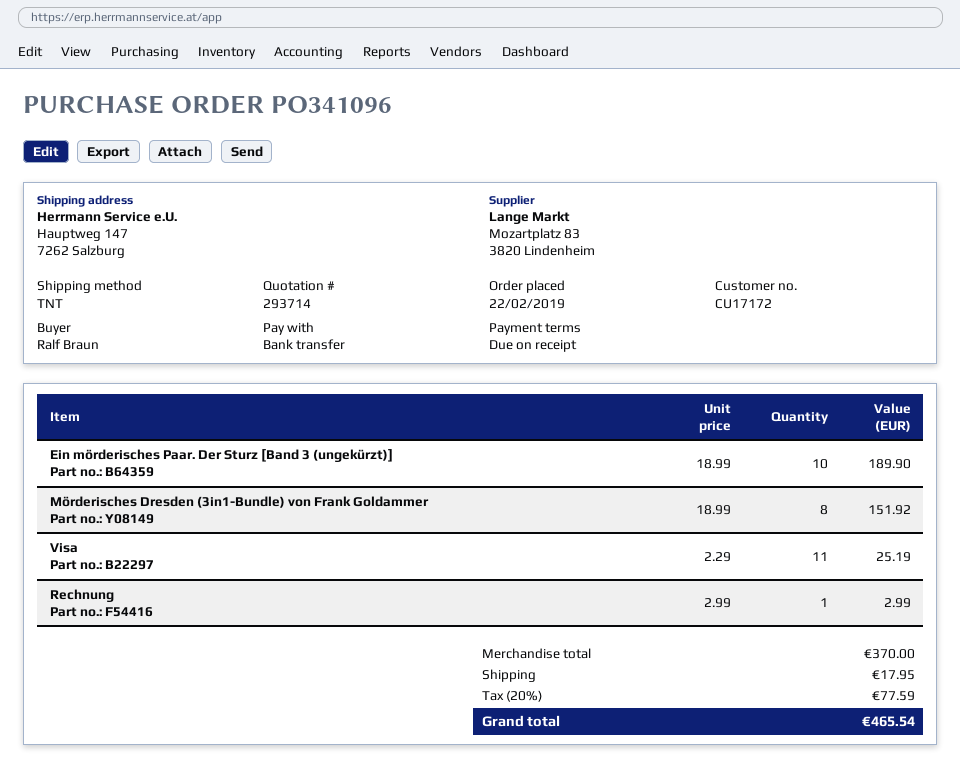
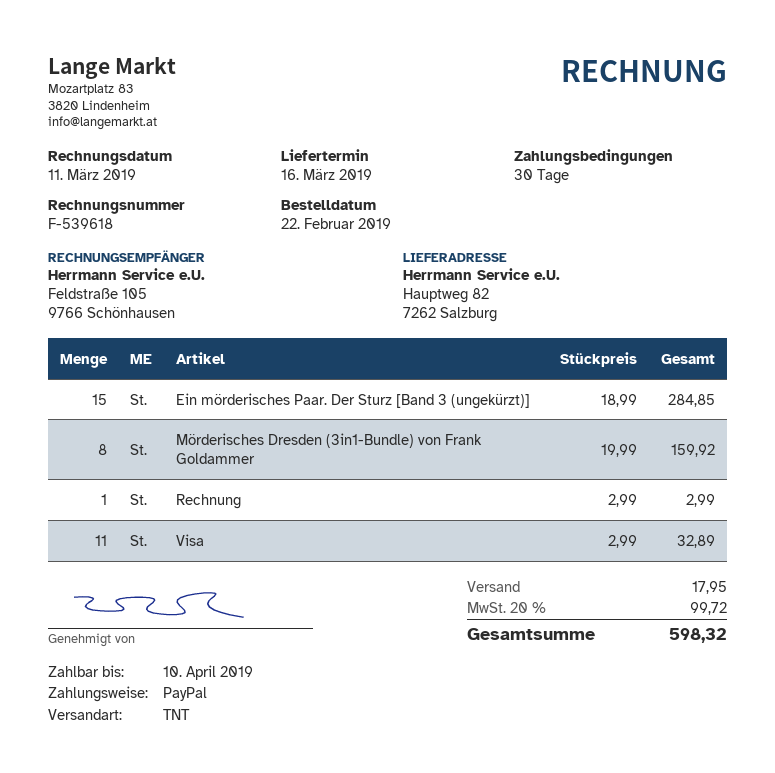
payment terms: on receipt -> 30 days
payment method: bank transfer -> PayPal
ship to: Hauptweg 147, 7262 Salzburg -> Hauptweg 82, 7262 Salzburg
Ein mörderisches Paar. Der Sturz [Band 3 (ungekürzt)]: 10 x 18.99 = 189.90 -> 15 x 18.99 = 284.85
Mörderisches Dresden (3in1-Bundle) von Frank Goldammer: 8 x 18.99 = 151.92 -> 8 x 19.99 = 159.92
Visa: 11 x 2.29 = 25.19 -> 11 x 2.99 = 32.89
tax: 20% = 77.59 -> 20% = 99.72
total: 465.54 -> 598.32

